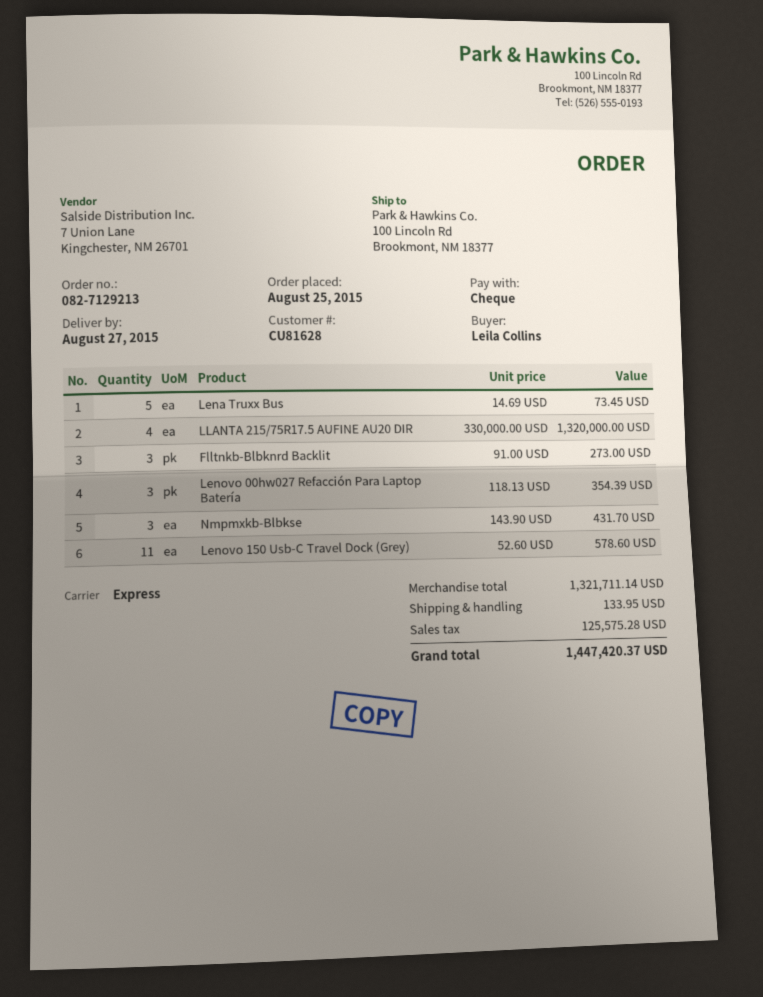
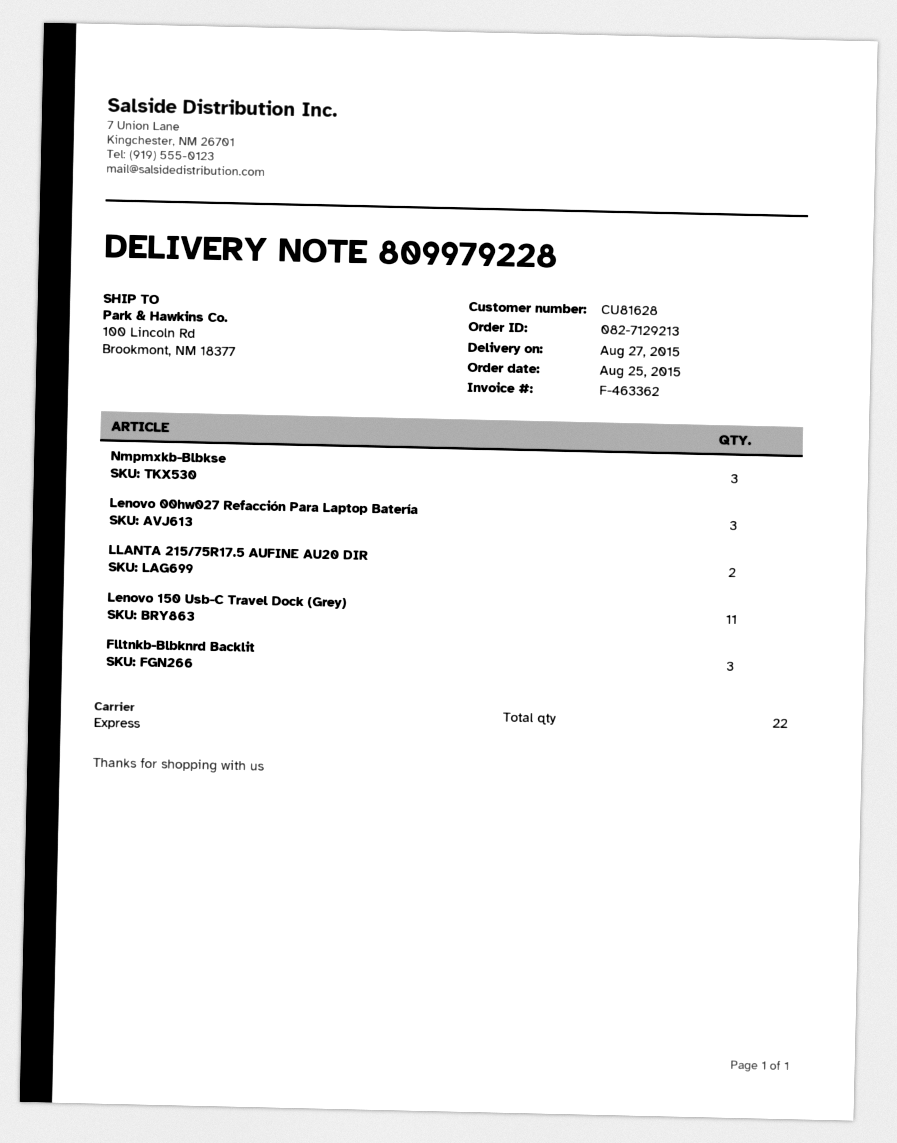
Lena Truxx Bus: 5 -> none
LLANTA 215/75R17.5 AUFINE AU20 DIR: 4 -> 2

